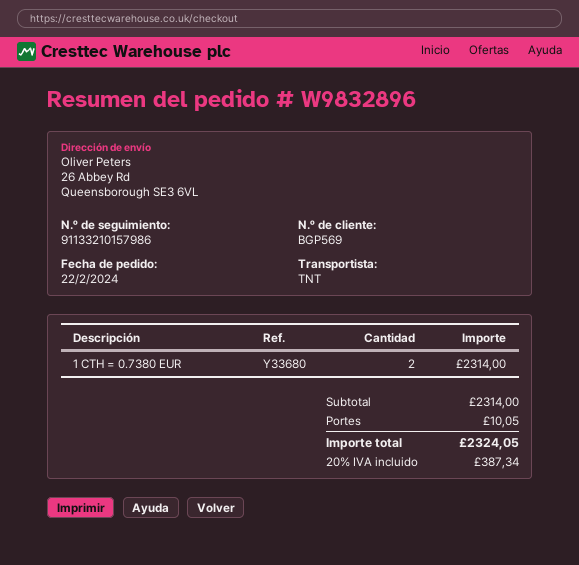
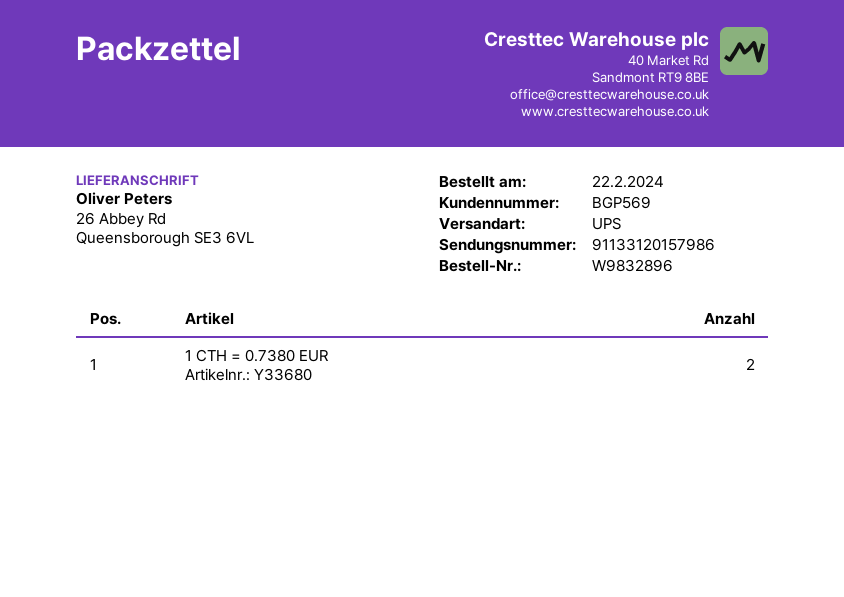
shipping method: TNT -> UPS
tracking number: 91133210157986 -> 91133120157986

